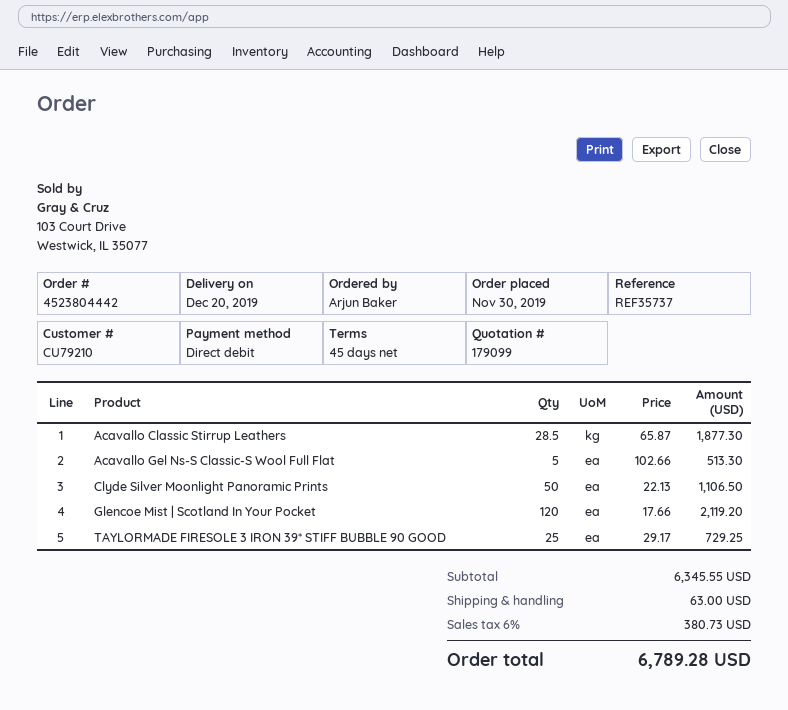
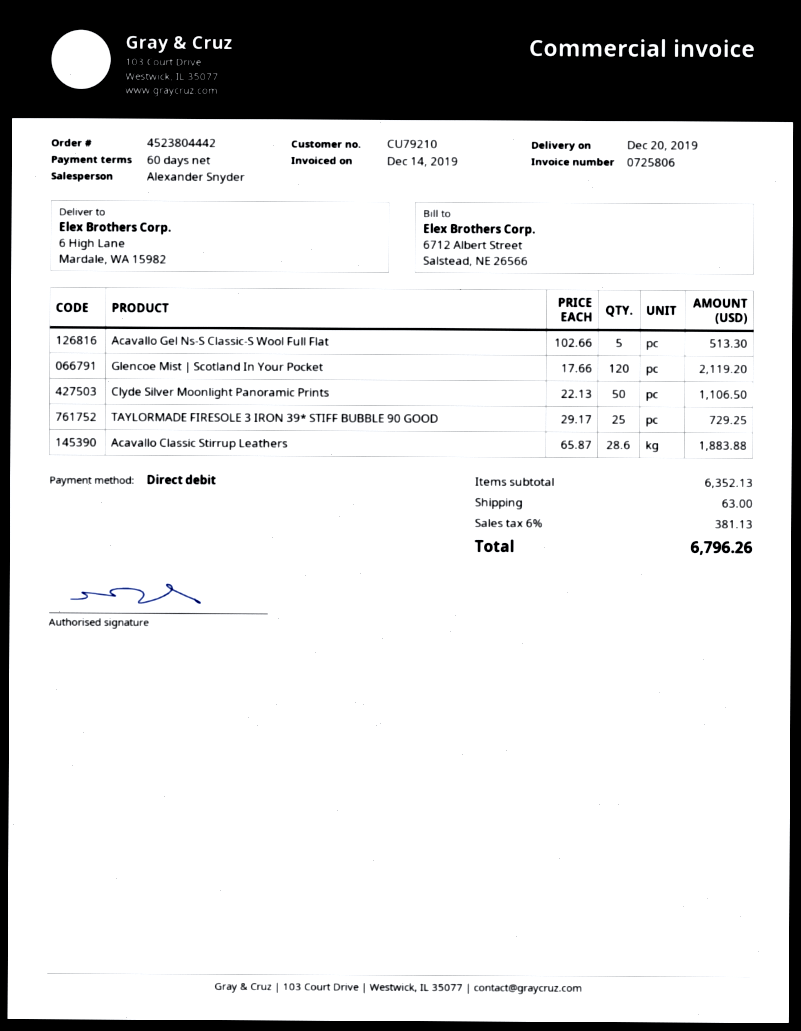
payment terms: 45 days -> 60 days
Acavallo Classic Stirrup Leathers: 28.5 x 65.87 = 1877.30 -> 28.6 x 65.87 = 1883.88
subtotal: 6345.55 -> 6352.13
tax: 6% = 380.73 -> 6% = 381.13
total: 6789.28 -> 6796.26

